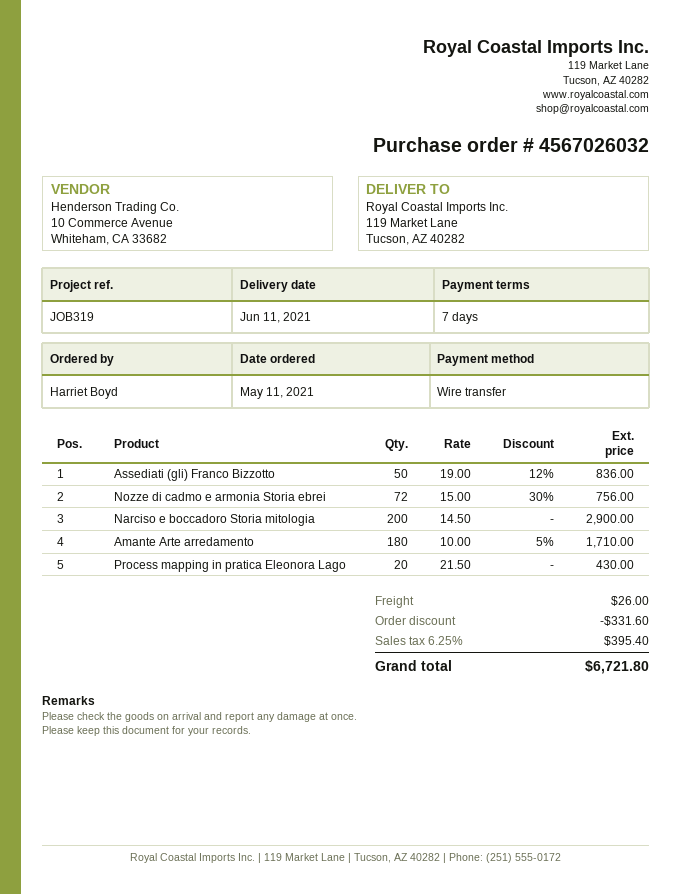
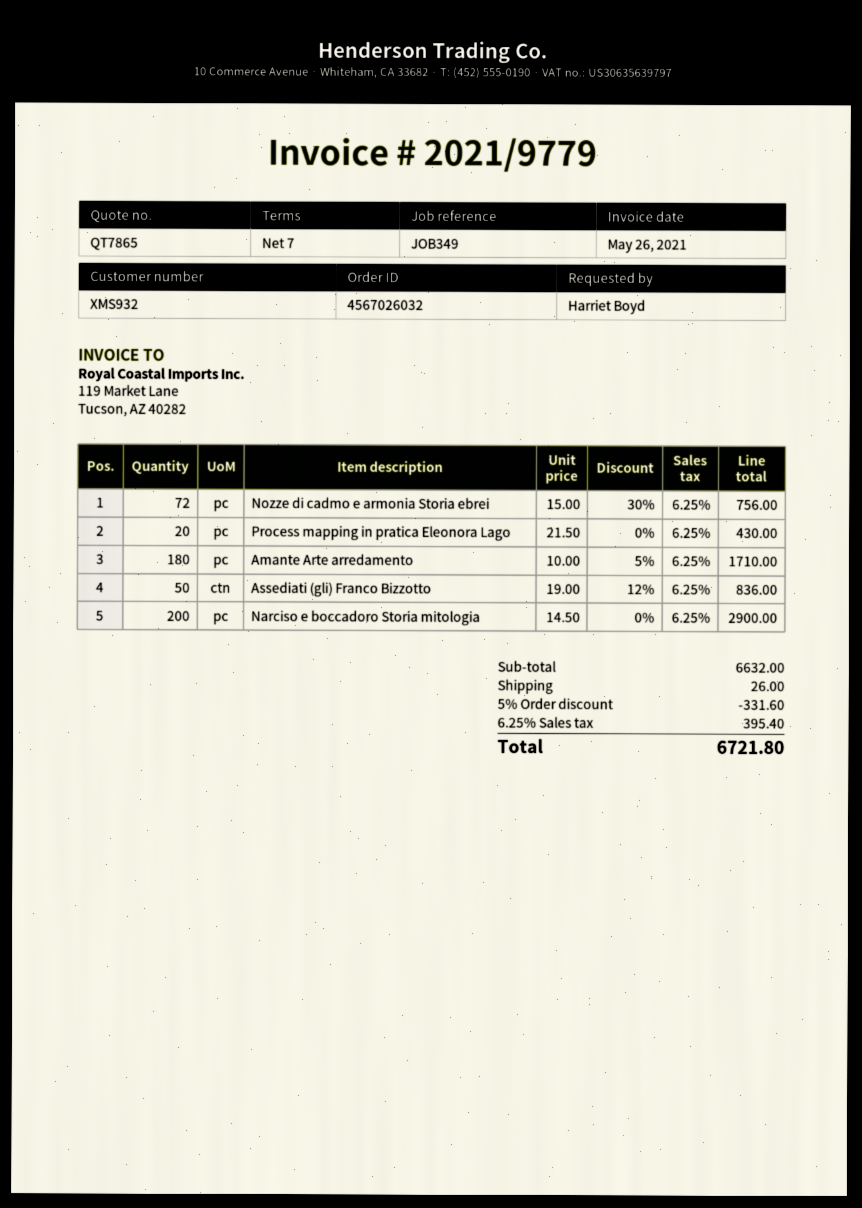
reference: JOB319 -> JOB349

